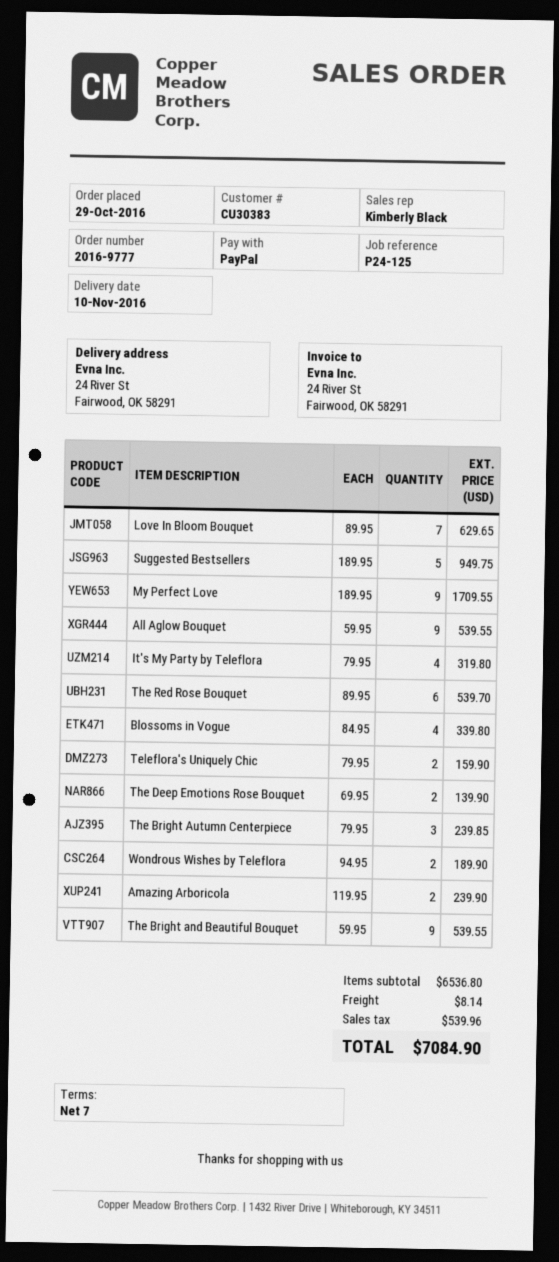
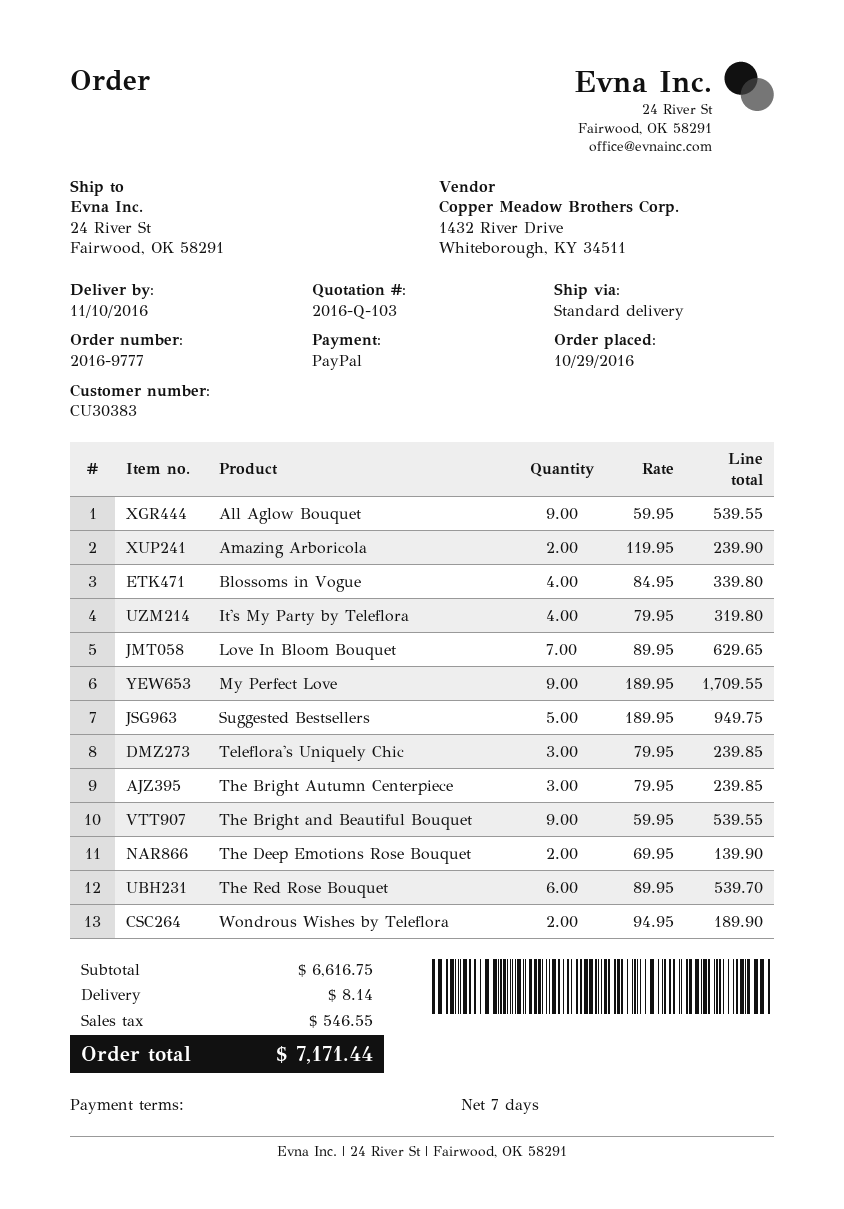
Teleflora's Uniquely Chic: 2 x 79.95 = 159.90 -> 3 x 79.95 = 239.85
subtotal: 6536.80 -> 6616.75
tax: 539.96 -> 546.55
total: 7084.90 -> 7171.44

